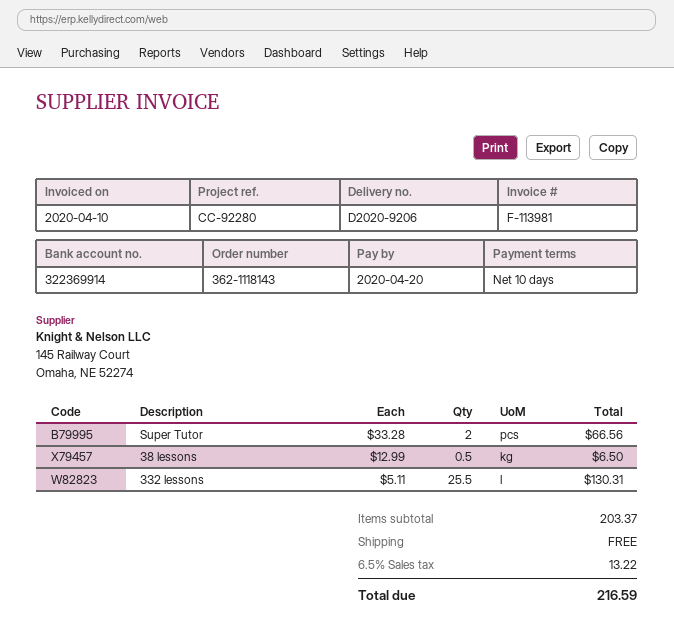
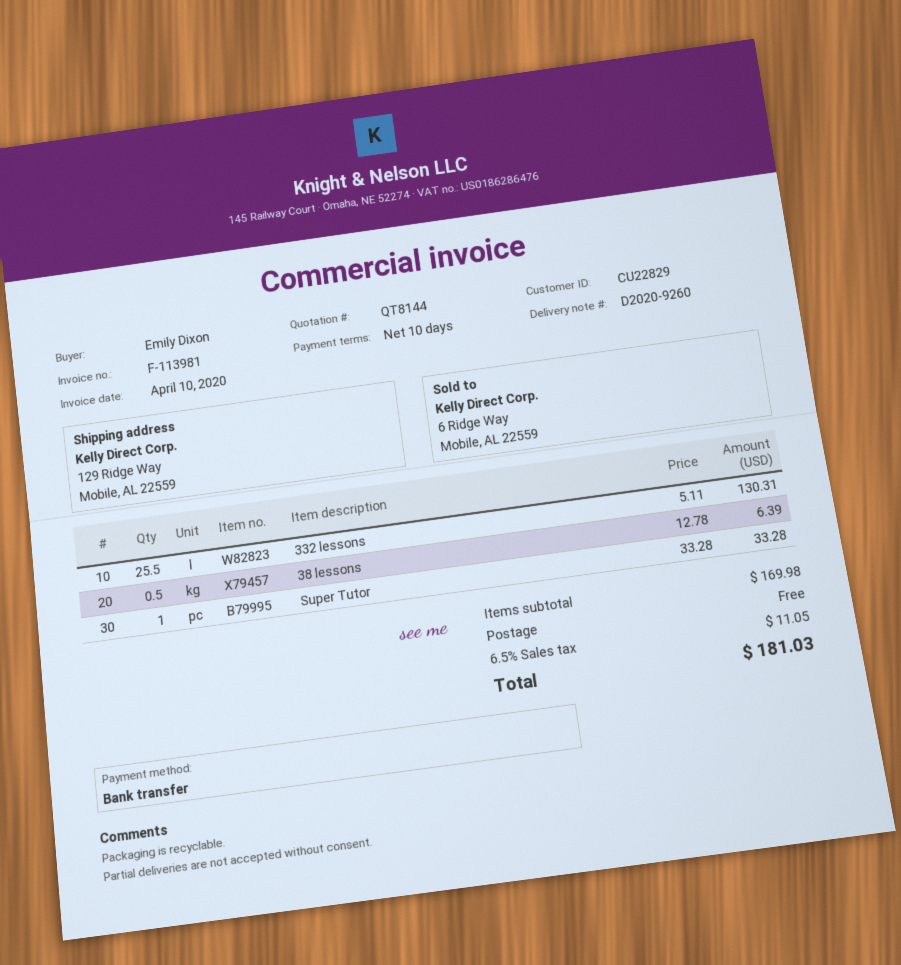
delivery note number: D2020-9206 -> D2020-9260
Super Tutor: 2 x 33.28 = 66.56 -> 1 x 33.28 = 33.28
38 lessons: 0.5 x 12.99 = 6.50 -> 0.5 x 12.78 = 6.39
subtotal: 203.37 -> 169.98
tax: 6.5% = 13.22 -> 6.5% = 11.05
total: 216.59 -> 181.03

